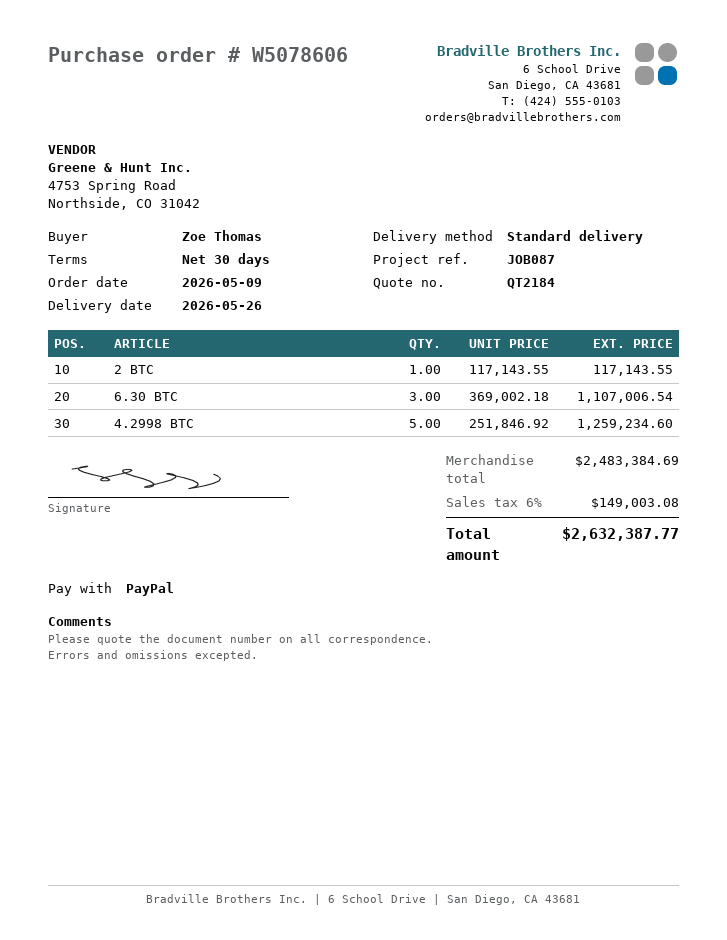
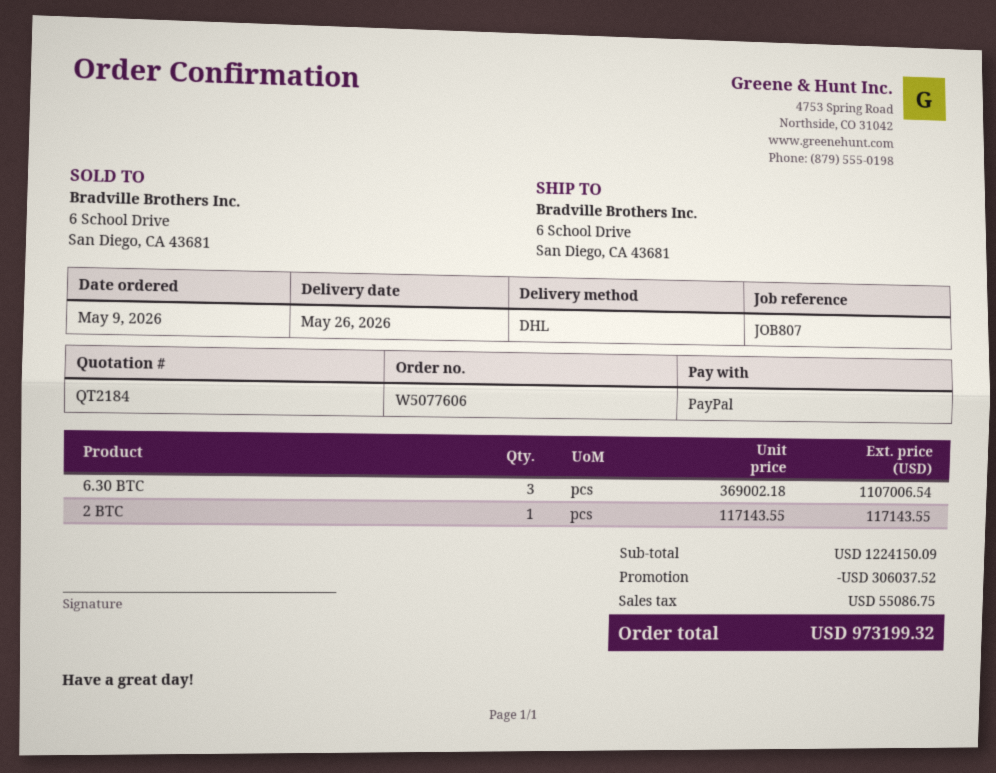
order number: W5078606 -> W5077606
reference: JOB087 -> JOB807
shipping method: standard -> DHL
4.2998 BTC: 5 x 251846.92 = 1259234.60 -> none
subtotal: 2483384.69 -> 1224150.09
discount: none -> 306037.52
tax: 149003.08 -> 55086.75
total: 2632387.77 -> 973199.32

